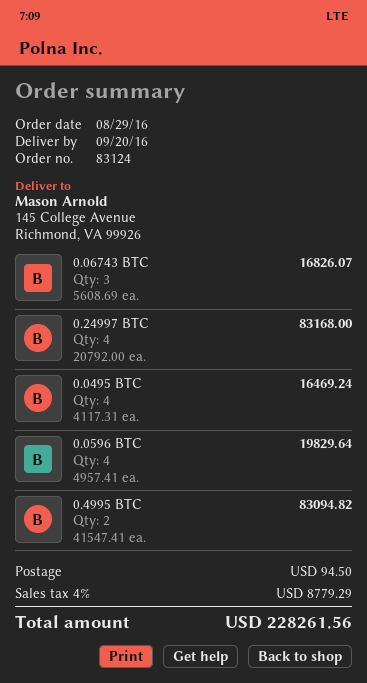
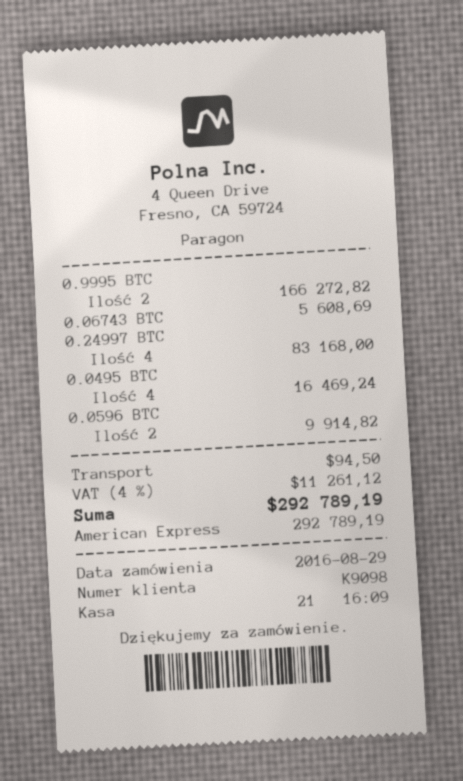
0.06743 BTC: 3 for 16826.07 -> 1 for 5608.69
0.0596 BTC: 4 for 19829.64 -> 2 for 9914.82
0.4995 BTC: 2 for 83094.82 -> none
0.9995 BTC: none -> 2 for 166272.82
tax: 4% = 8779.29 -> 4% = 11261.12
total: 228261.56 -> 292789.19

